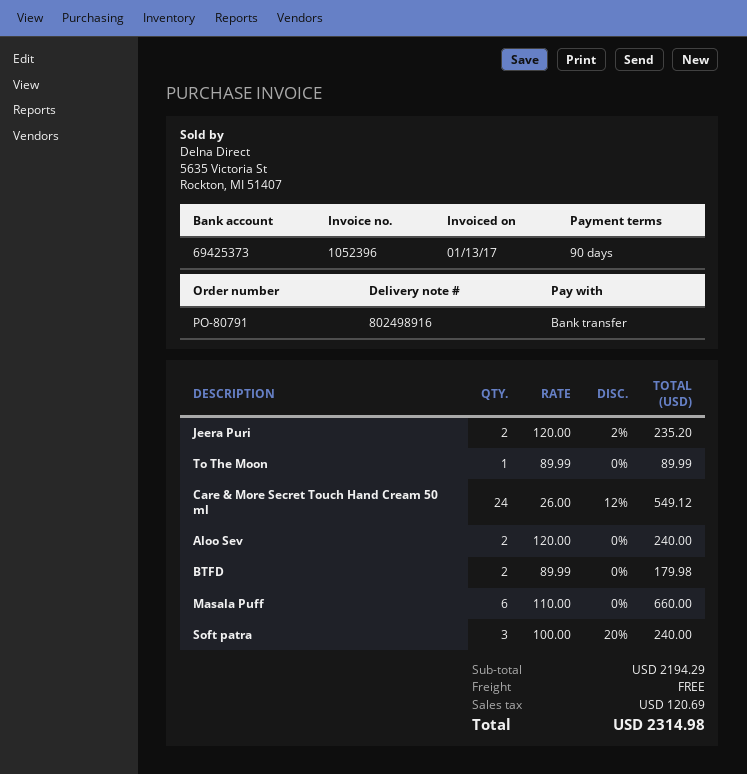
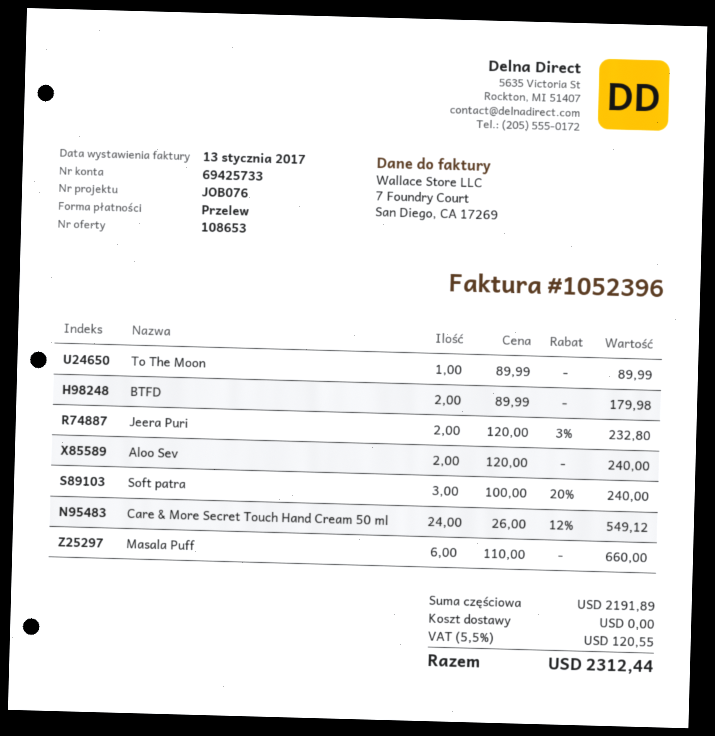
bank account: 69425373 -> 69425733
Jeera Puri: 2 x 120.00 - 2% = 235.20 -> 2 x 120.00 - 3% = 232.80
subtotal: 2194.29 -> 2191.89
tax: 120.69 -> 120.55
total: 2314.98 -> 2312.44

